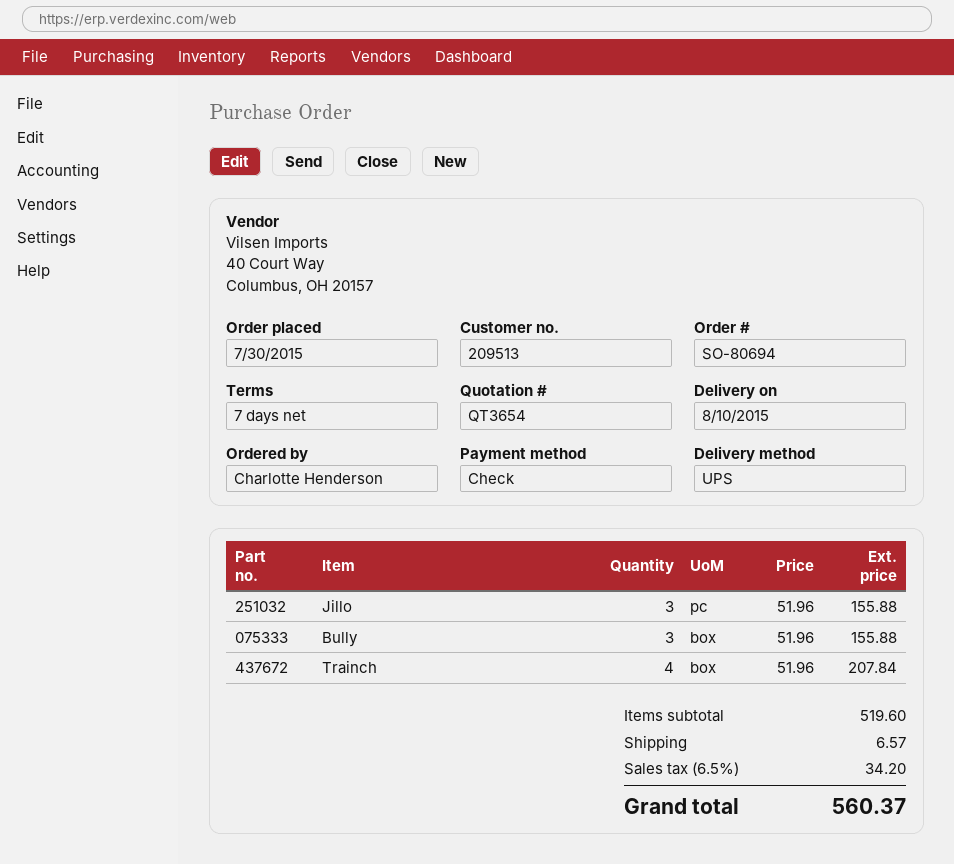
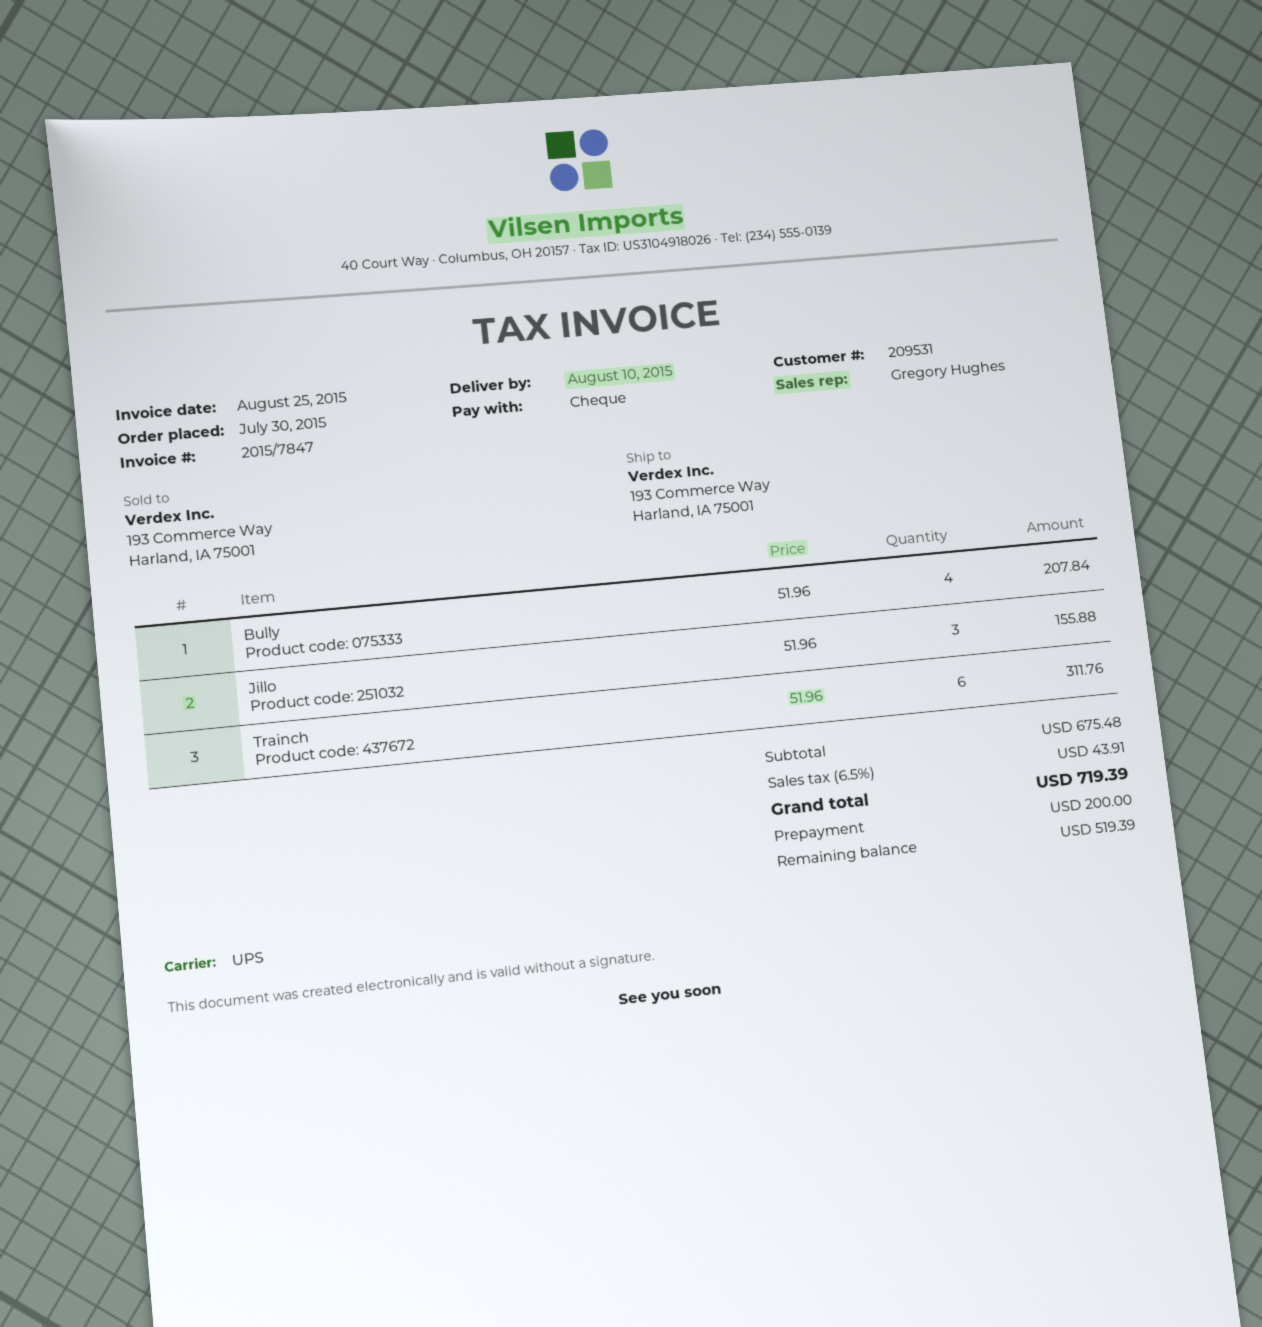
customer number: 209513 -> 209531
Bully: 3 x 51.96 = 155.88 -> 4 x 51.96 = 207.84
Trainch: 4 x 51.96 = 207.84 -> 6 x 51.96 = 311.76
subtotal: 519.60 -> 675.48
shipping: 6.57 -> none
tax: 6.5% = 34.20 -> 6.5% = 43.91
total: 560.37 -> 719.39

